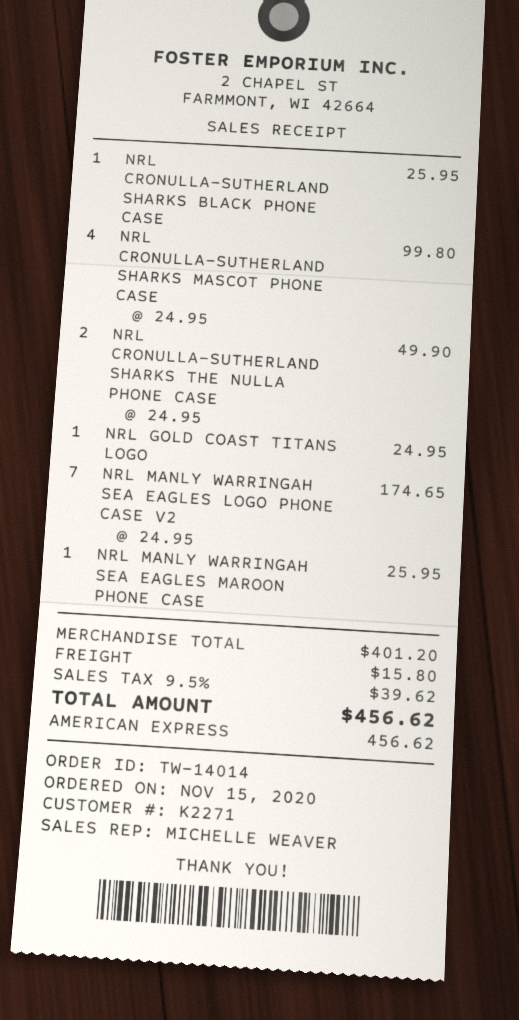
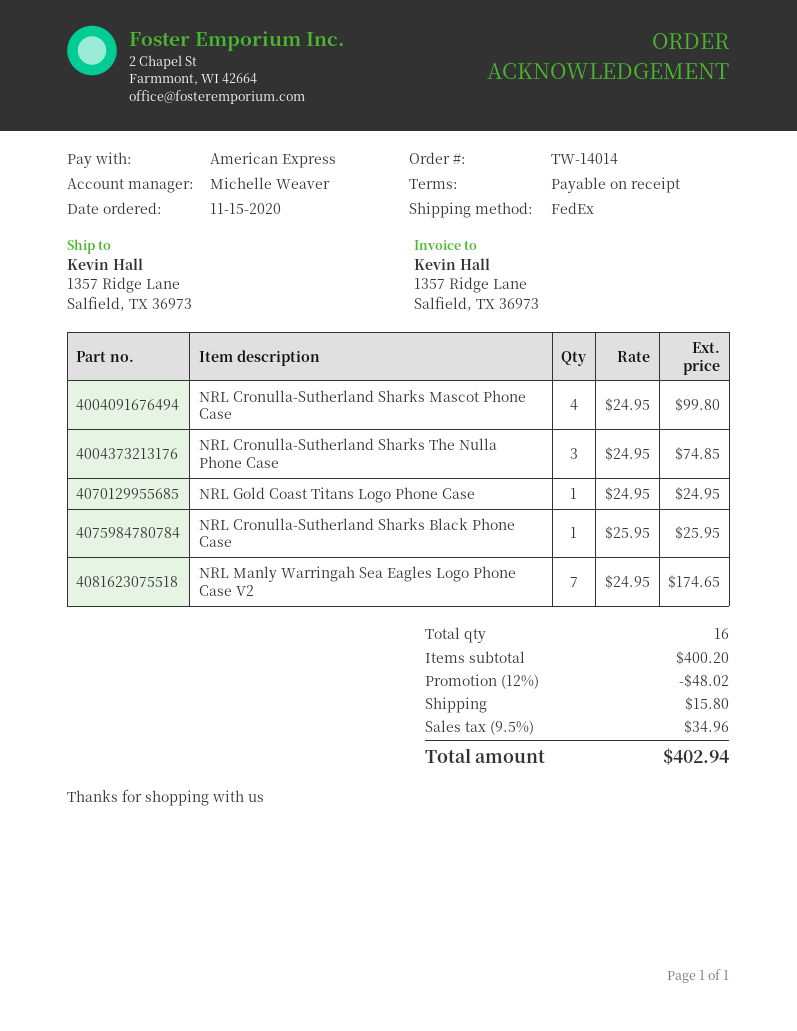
NRL CRONULLA-SUTHERLAND SHARKS THE NULLA PHONE CASE: 2 x 24.95 = 49.90 -> 3 x 24.95 = 74.85
NRL MANLY WARRINGAH SEA EAGLES MAROON PHONE CASE: 1 x 25.95 = 25.95 -> none
subtotal: 401.20 -> 400.20
discount: none -> 12% = 48.02
tax: 9.5% = 39.62 -> 9.5% = 34.96
total: 456.62 -> 402.94

